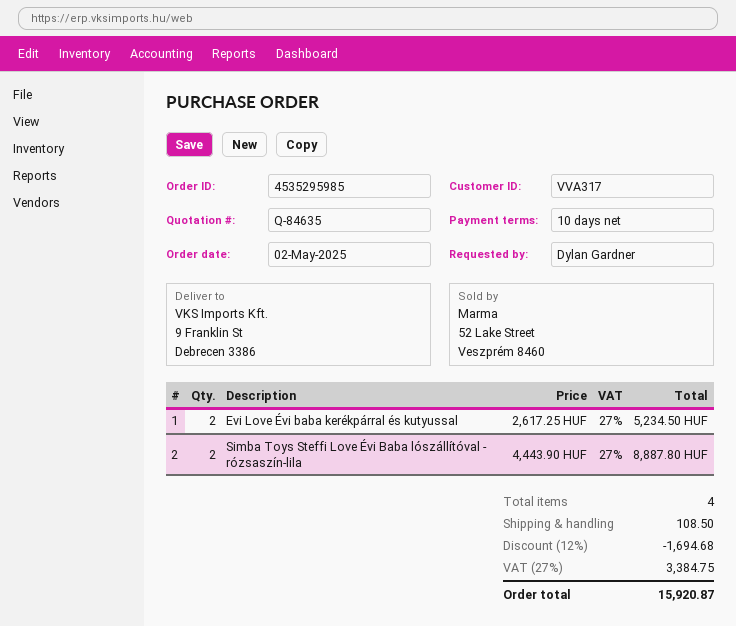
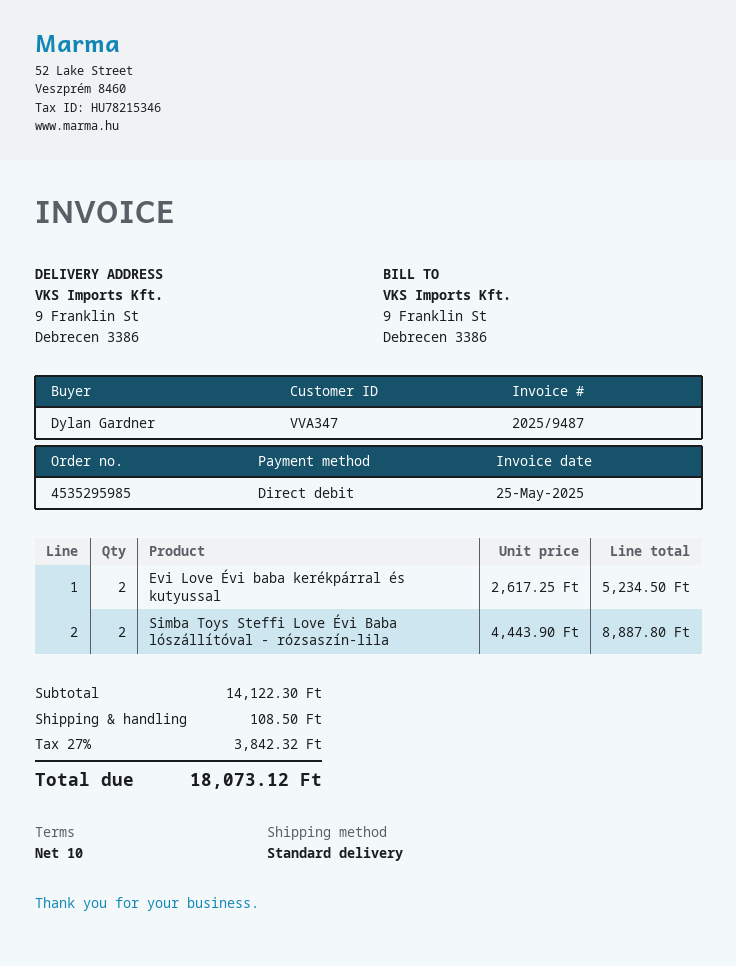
customer number: VVA317 -> VVA347
discount: 12% = 1694.68 -> none
tax: 27% = 3384.75 -> 27% = 3842.32
total: 15920.87 -> 18073.12

